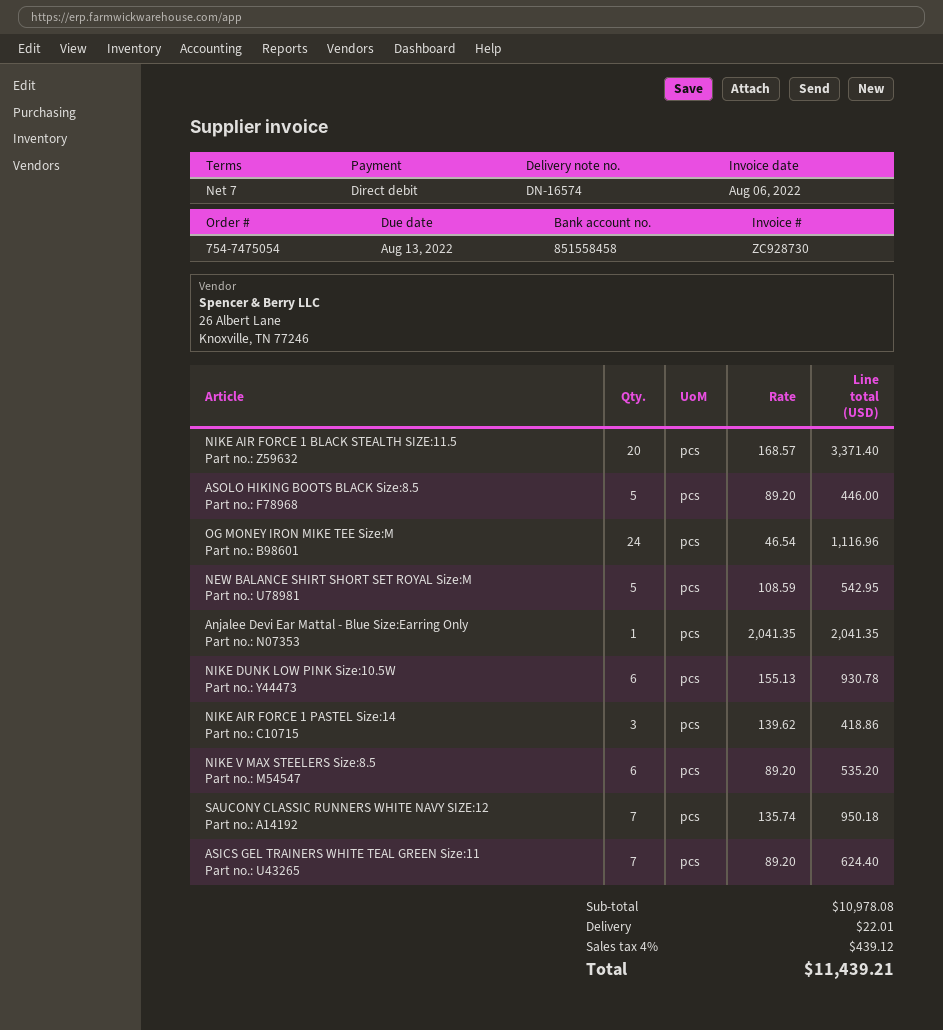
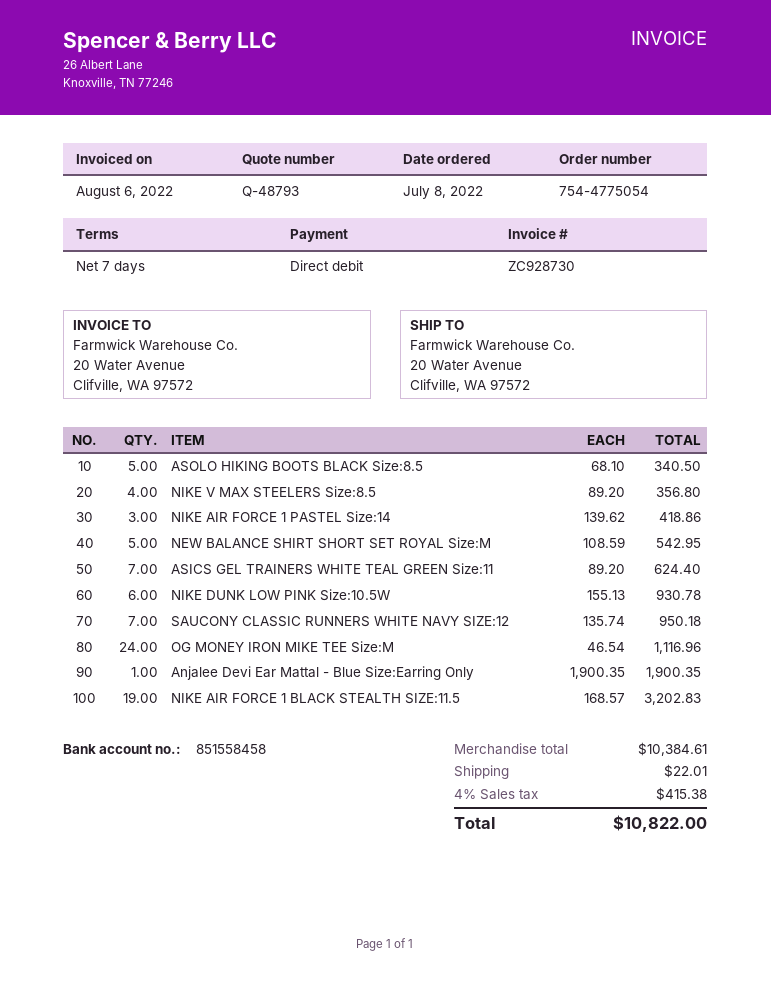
order number: 754-7475054 -> 754-4775054
NIKE AIR FORCE 1 BLACK STEALTH SIZE:11.5: 20 x 168.57 = 3371.40 -> 19 x 168.57 = 3202.83
ASOLO HIKING BOOTS BLACK Size:8.5: 5 x 89.20 = 446.00 -> 5 x 68.10 = 340.50
Anjalee Devi Ear Mattal - Blue Size:Earring Only: 1 x 2041.35 = 2041.35 -> 1 x 1900.35 = 1900.35
NIKE V MAX STEELERS Size:8.5: 6 x 89.20 = 535.20 -> 4 x 89.20 = 356.80
subtotal: 10978.08 -> 10384.61
tax: 4% = 439.12 -> 4% = 415.38
total: 11439.21 -> 10822.00

